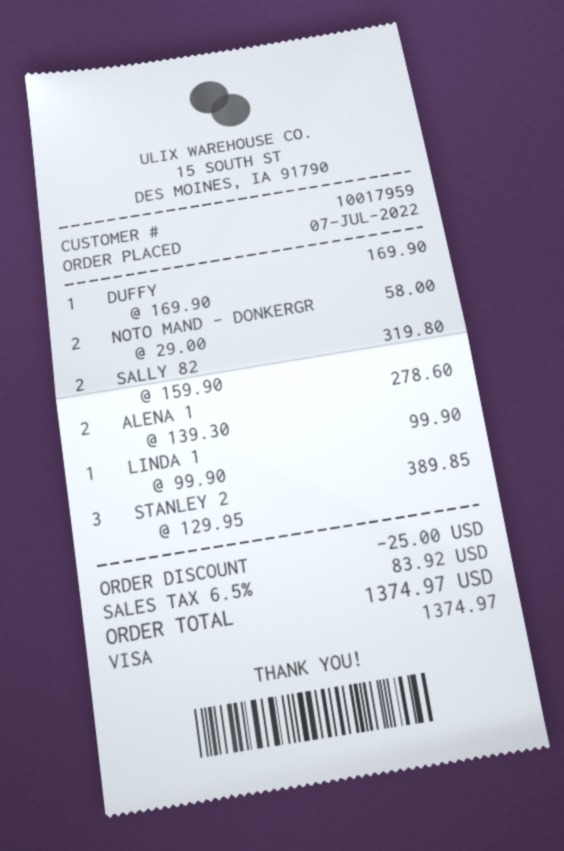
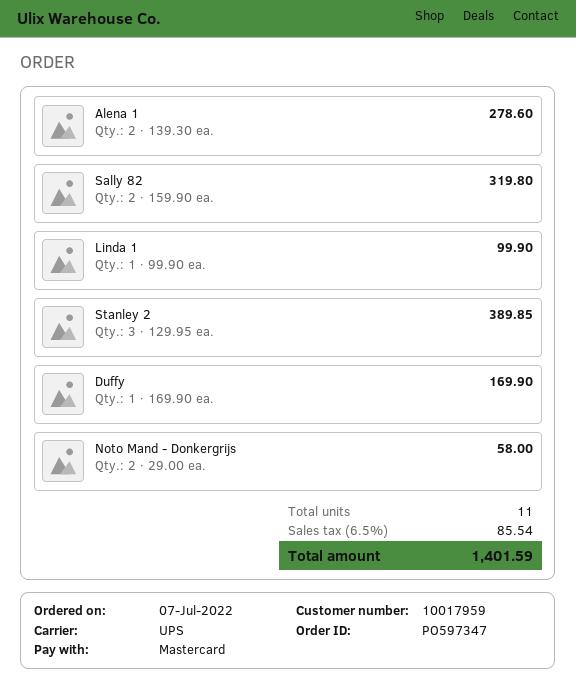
payment method: Visa -> Mastercard
discount: 25.00 -> none
tax: 6.5% = 83.92 -> 6.5% = 85.54
total: 1374.97 -> 1401.59

